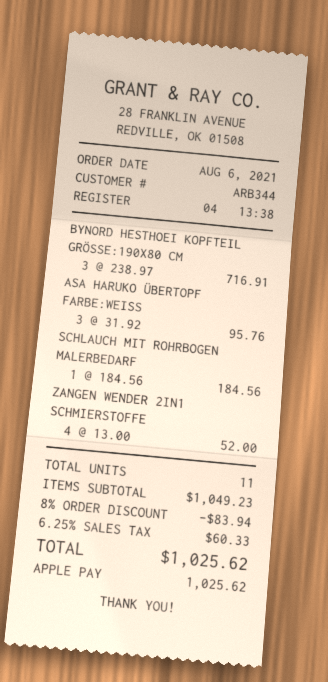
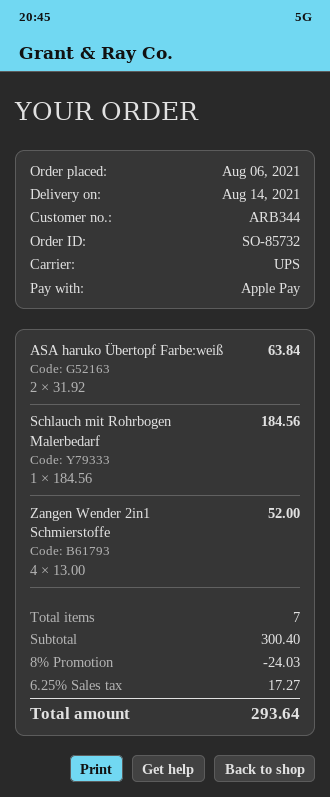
BYNORD HESTHOEI KOPFTEIL GRÖSSE:190X80 CM: 3 x 238.97 = 716.91 -> none
ASA HARUKO ÜBERTOPF FARBE:WEISS: 3 x 31.92 = 95.76 -> 2 x 31.92 = 63.84
total quantity: 11 -> 7
subtotal: 1049.23 -> 300.40
discount: 8% = 83.94 -> 8% = 24.03
tax: 6.25% = 60.33 -> 6.25% = 17.27
total: 1025.62 -> 293.64

